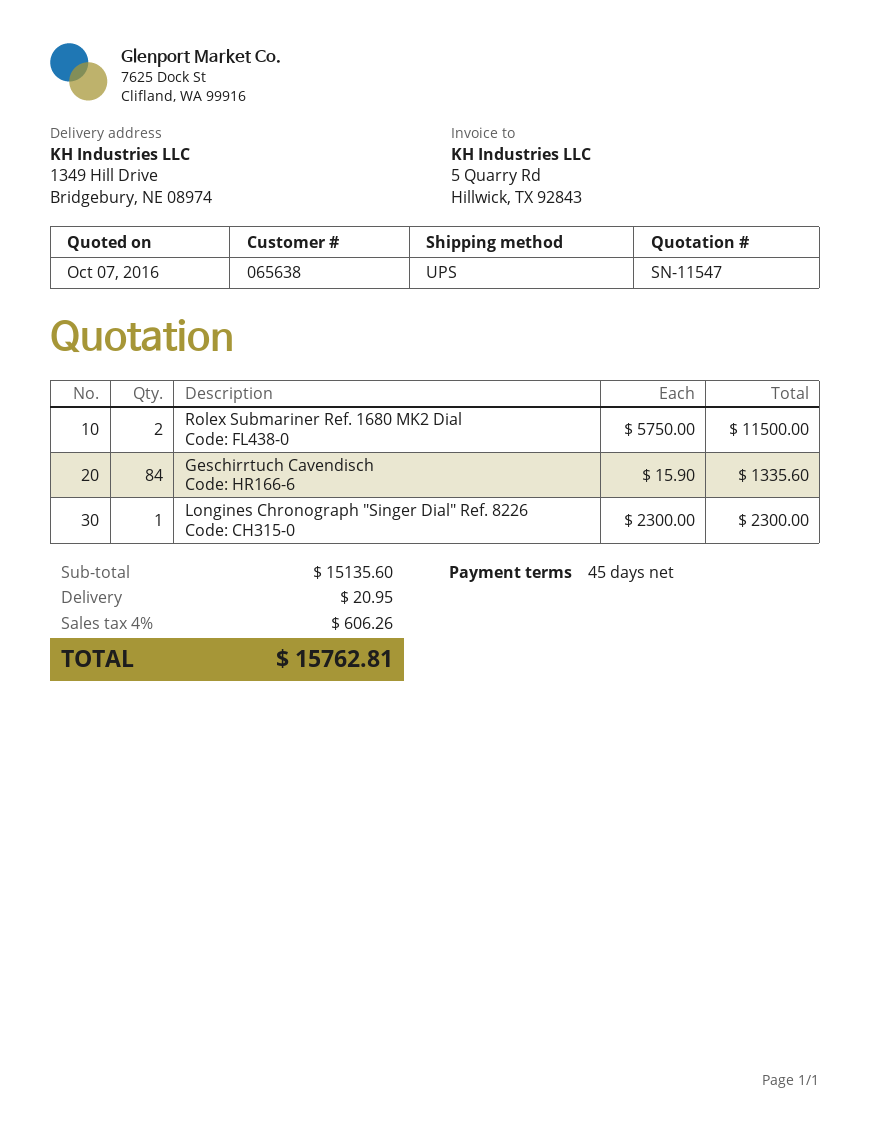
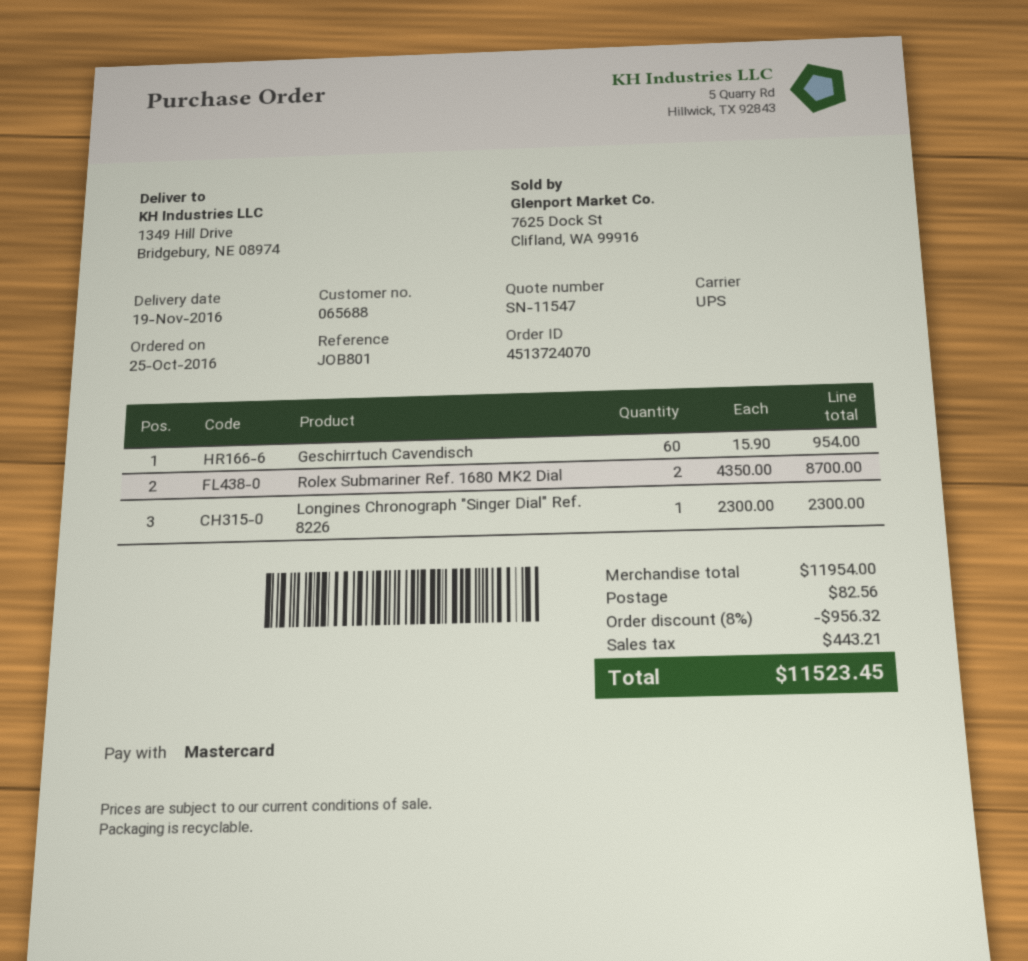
customer number: 065638 -> 065688
Rolex Submariner Ref. 1680 MK2 Dial: 2 x 5750.00 = 11500.00 -> 2 x 4350.00 = 8700.00
Geschirrtuch Cavendisch: 84 x 15.90 = 1335.60 -> 60 x 15.90 = 954.00
subtotal: 15135.60 -> 11954.00
discount: none -> 8% = 956.32
shipping: 20.95 -> 82.56
tax: 606.26 -> 443.21
total: 15762.81 -> 11523.45

